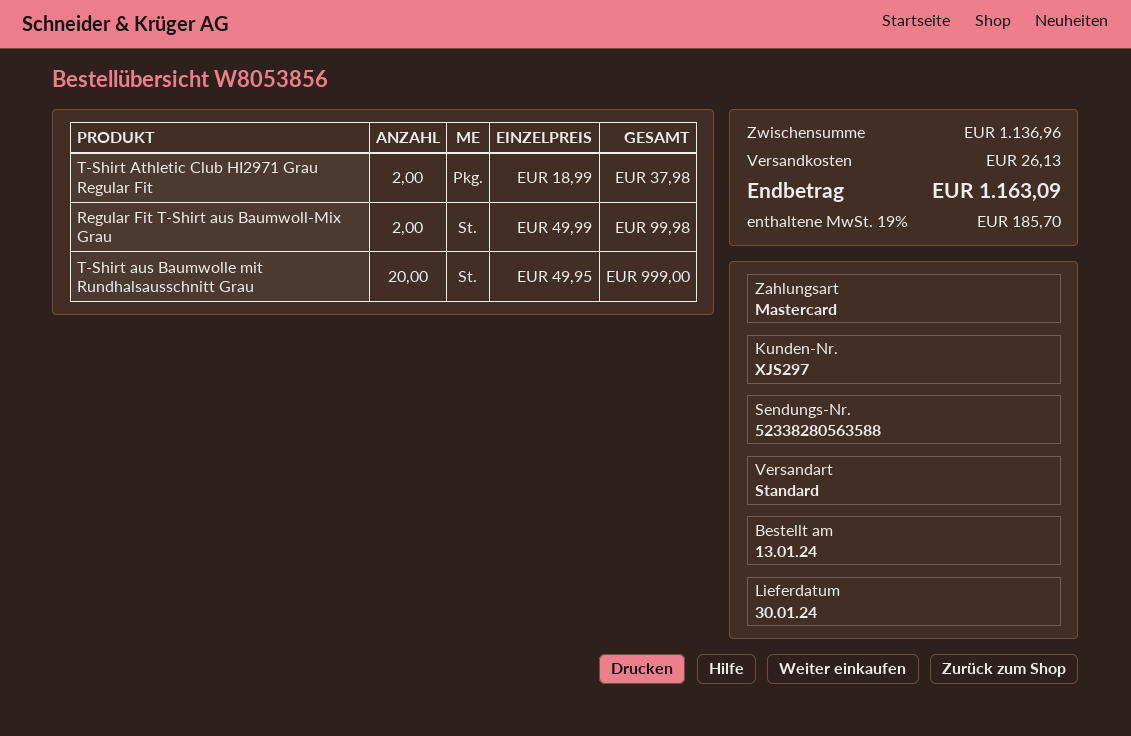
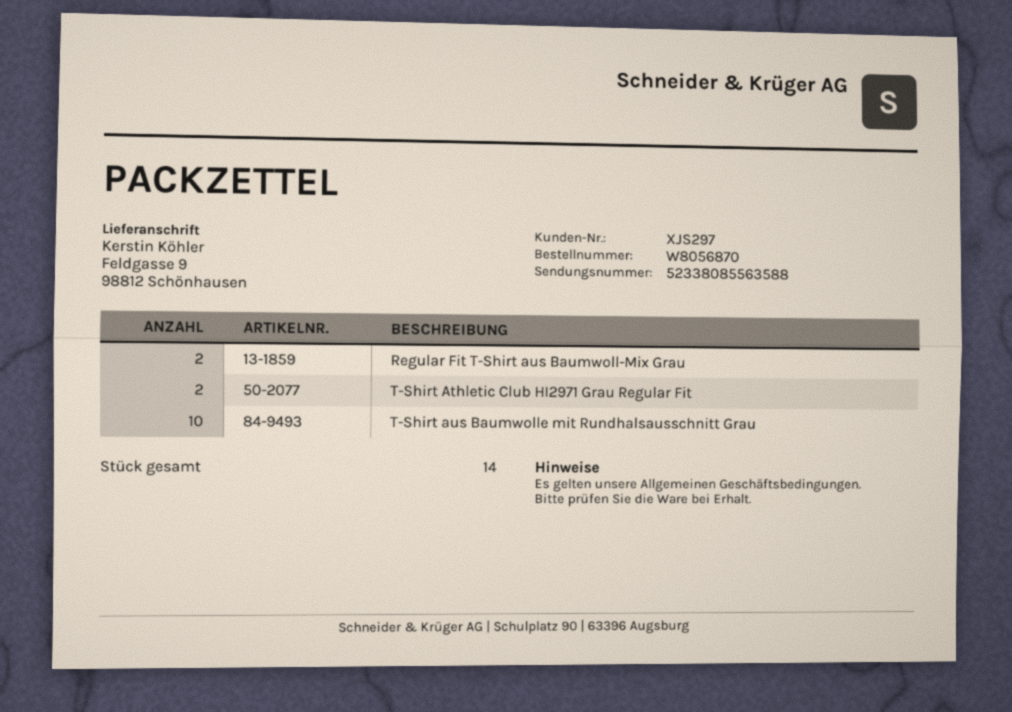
order number: W8053856 -> W8056870
tracking number: 52338280563588 -> 52338085563588
T-Shirt aus Baumwolle mit Rundhalsausschnitt Grau: 20 -> 10

